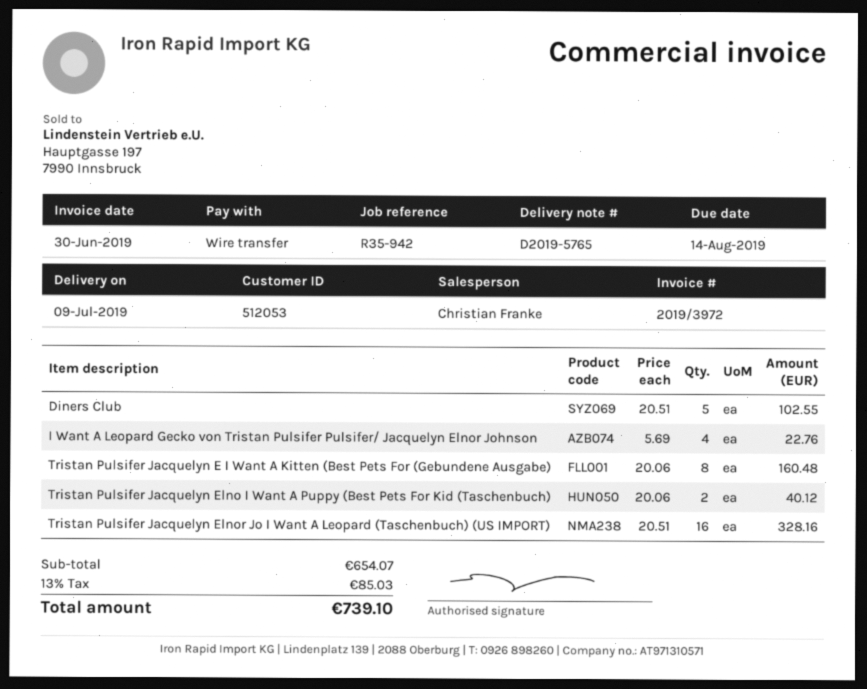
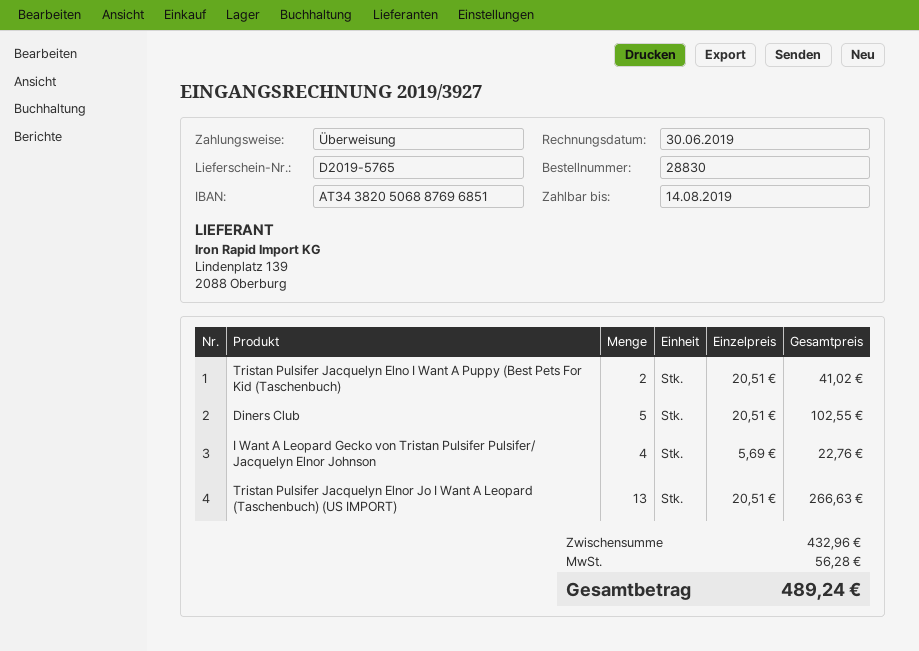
invoice number: 2019/3972 -> 2019/3927
Tristan Pulsifer Jacquelyn E I Want A Kitten (Best Pets For (Gebundene Ausgabe): 8 x 20.06 = 160.48 -> none
Tristan Pulsifer Jacquelyn Elno I Want A Puppy (Best Pets For Kid (Taschenbuch): 2 x 20.06 = 40.12 -> 2 x 20.51 = 41.02
Tristan Pulsifer Jacquelyn Elnor Jo I Want A Leopard (Taschenbuch) (US IMPORT): 16 x 20.51 = 328.16 -> 13 x 20.51 = 266.63
subtotal: 654.07 -> 432.96
tax: 85.03 -> 56.28
total: 739.10 -> 489.24

